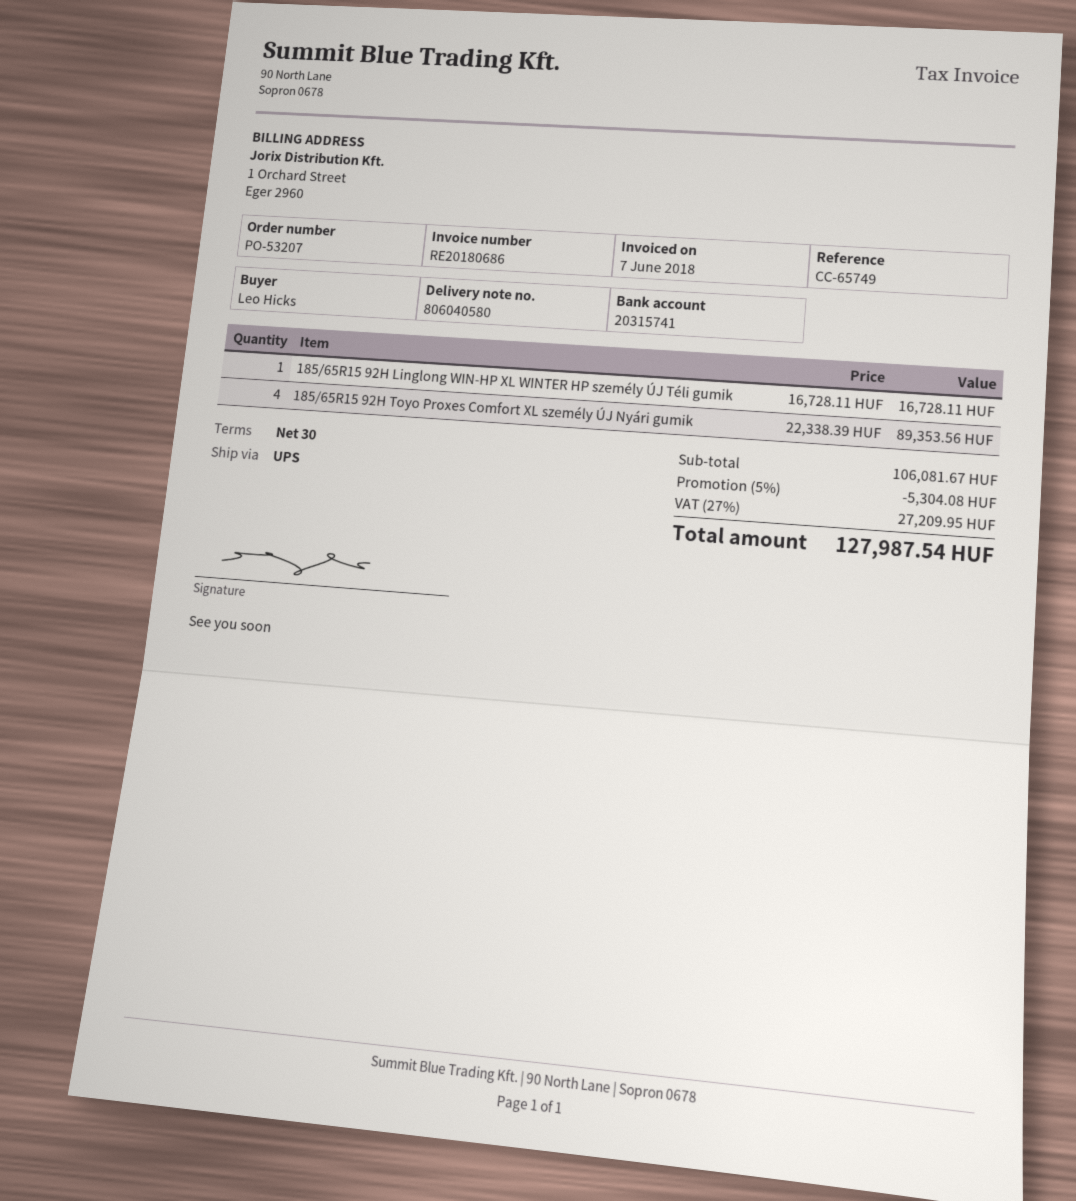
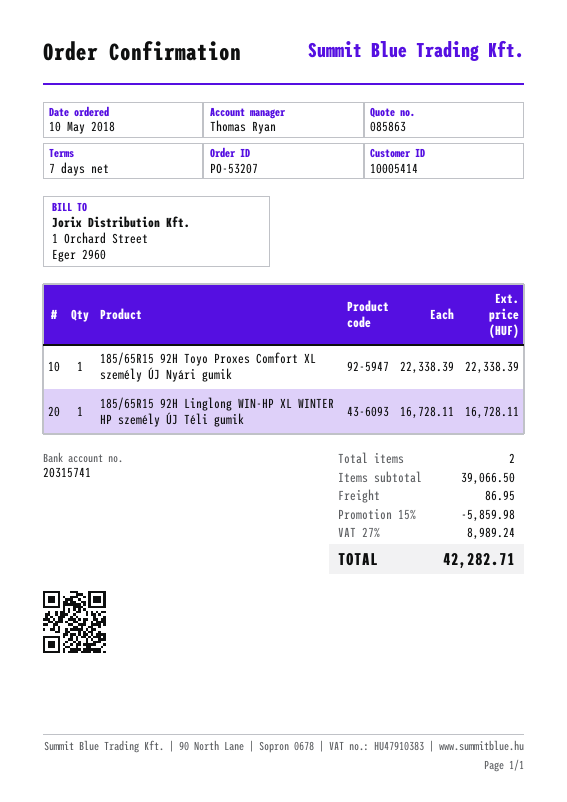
payment terms: 30 days -> 7 days
185/65R15 92H Toyo Proxes Comfort XL személy ÚJ Nyári gumik: 4 x 22338.39 = 89353.56 -> 1 x 22338.39 = 22338.39
subtotal: 106081.67 -> 39066.50
discount: 5% = 5304.08 -> 15% = 5859.98
shipping: none -> 86.95
tax: 27% = 27209.95 -> 27% = 8989.24
total: 127987.54 -> 42282.71

